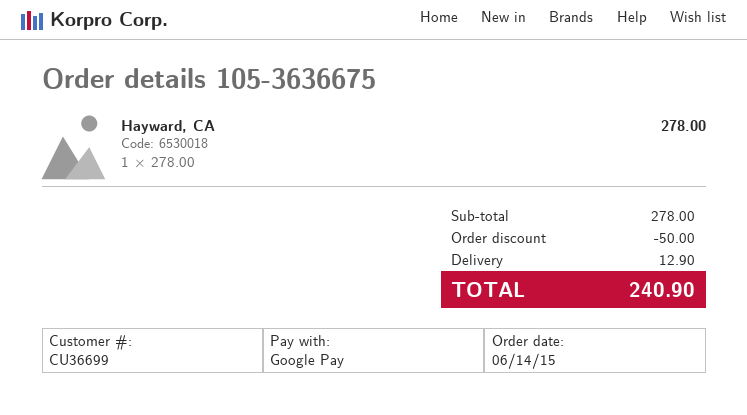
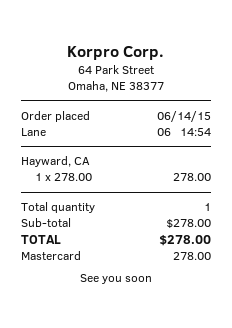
payment method: Google Pay -> Mastercard
discount: 50.00 -> none
shipping: 12.90 -> none
total: 240.90 -> 278.00

